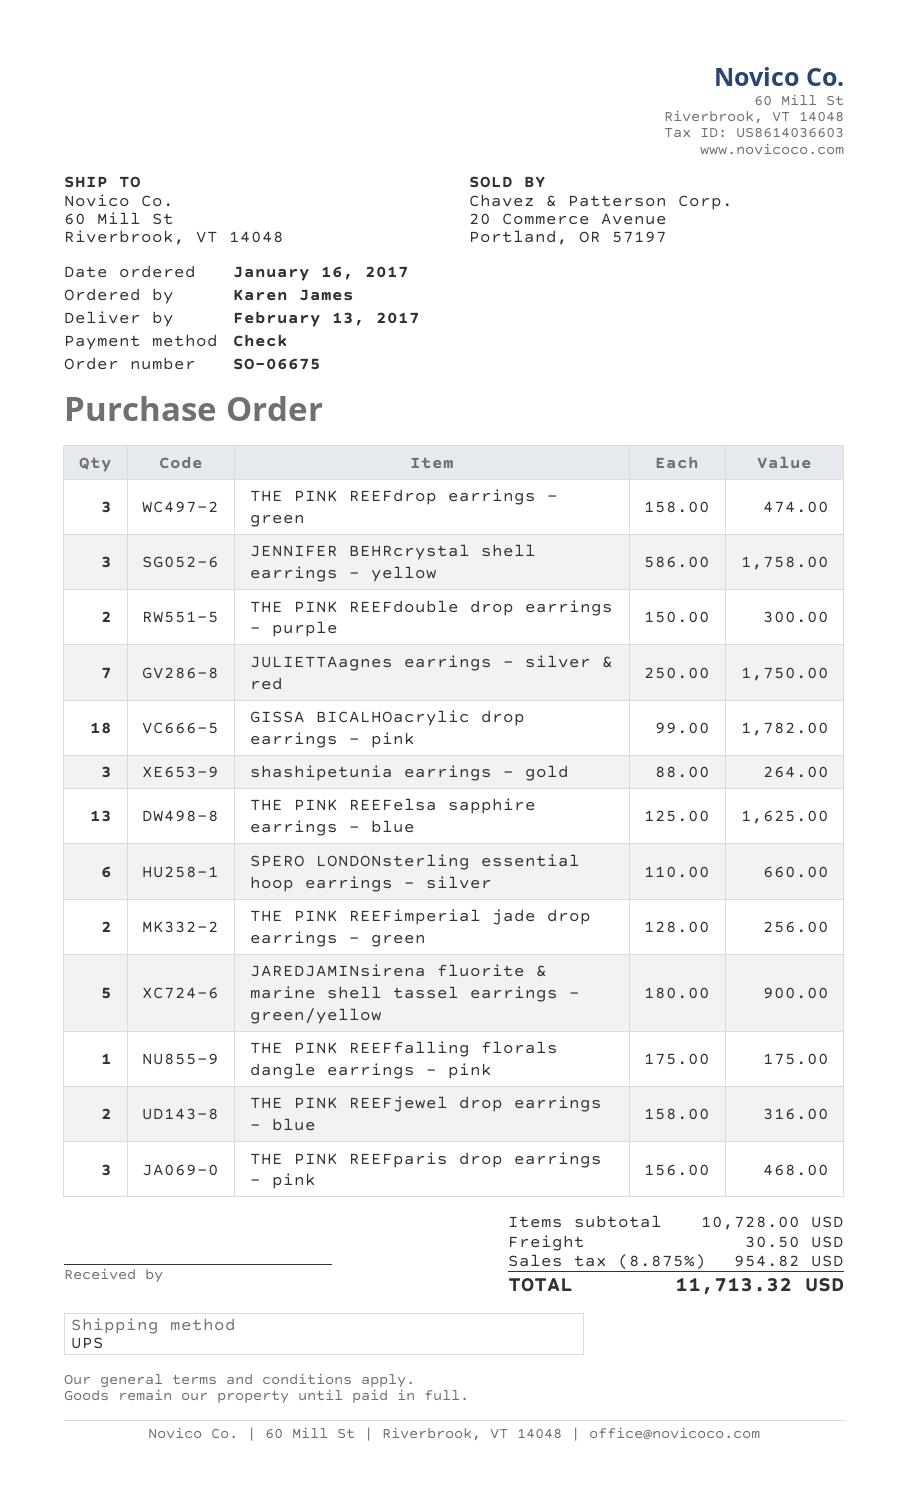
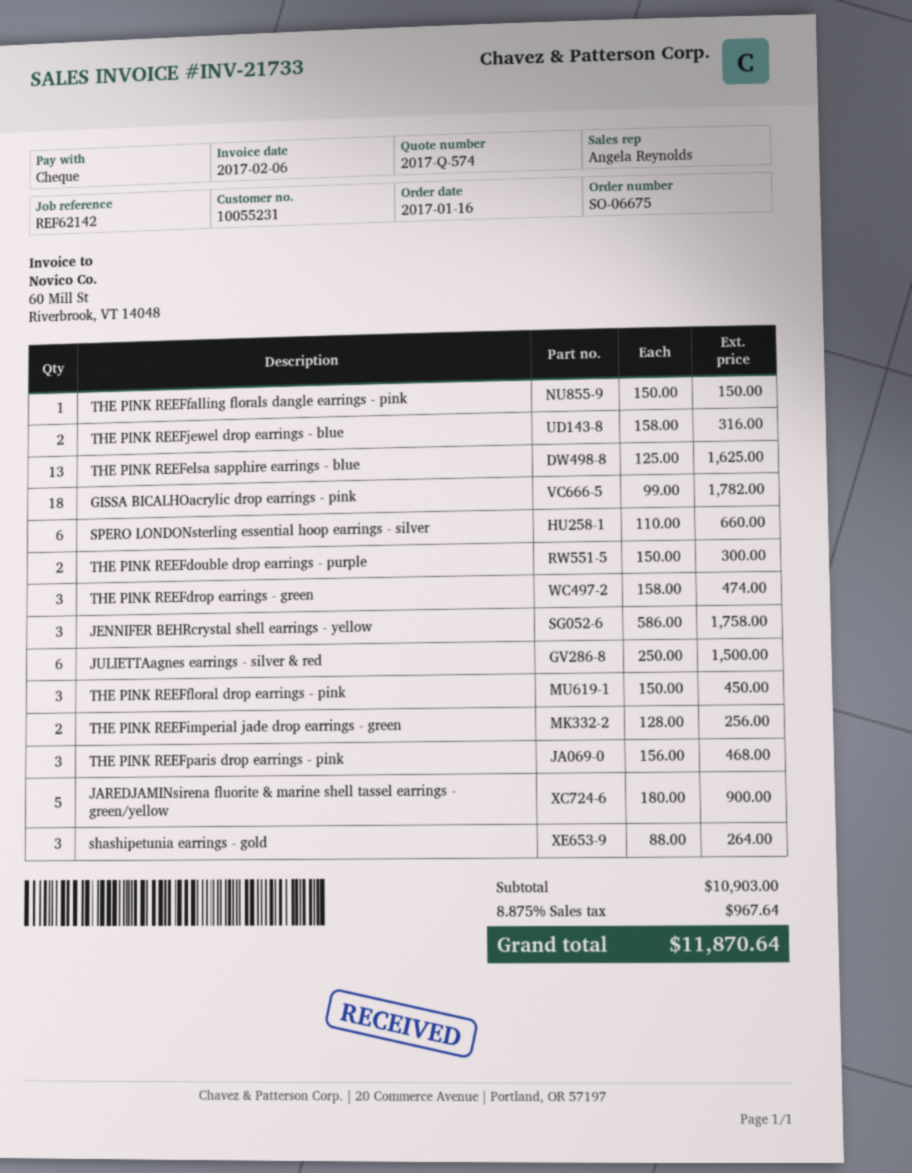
JULIETTAagnes earrings - silver & red: 7 x 250.00 = 1750.00 -> 6 x 250.00 = 1500.00
THE PINK REEFfalling florals dangle earrings - pink: 1 x 175.00 = 175.00 -> 1 x 150.00 = 150.00
THE PINK REEFfloral drop earrings - pink: none -> 3 x 150.00 = 450.00
subtotal: 10728.00 -> 10903.00
shipping: 30.50 -> none
tax: 8.875% = 954.82 -> 8.875% = 967.64
total: 11713.32 -> 11870.64

